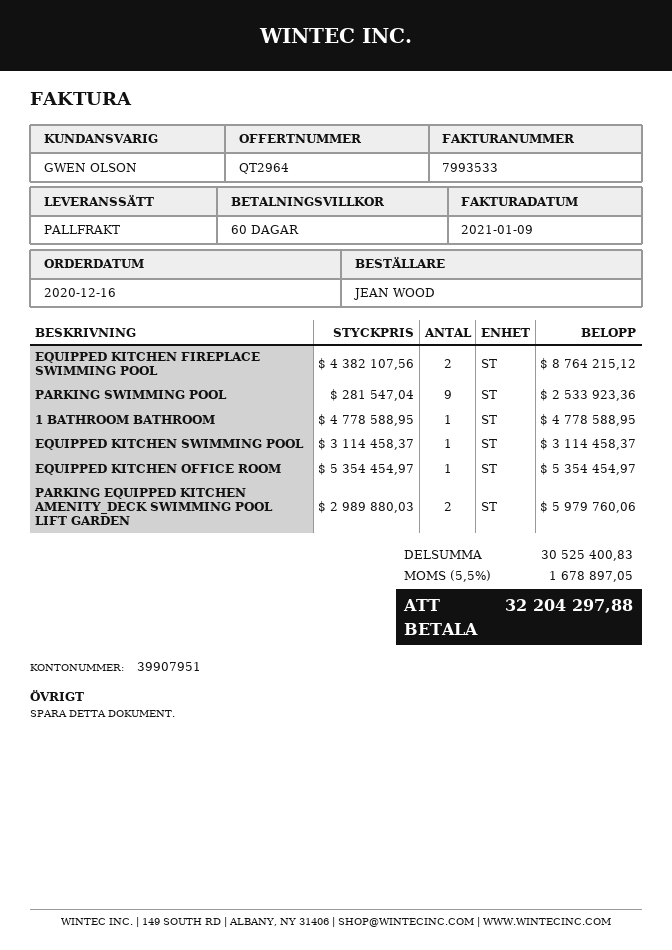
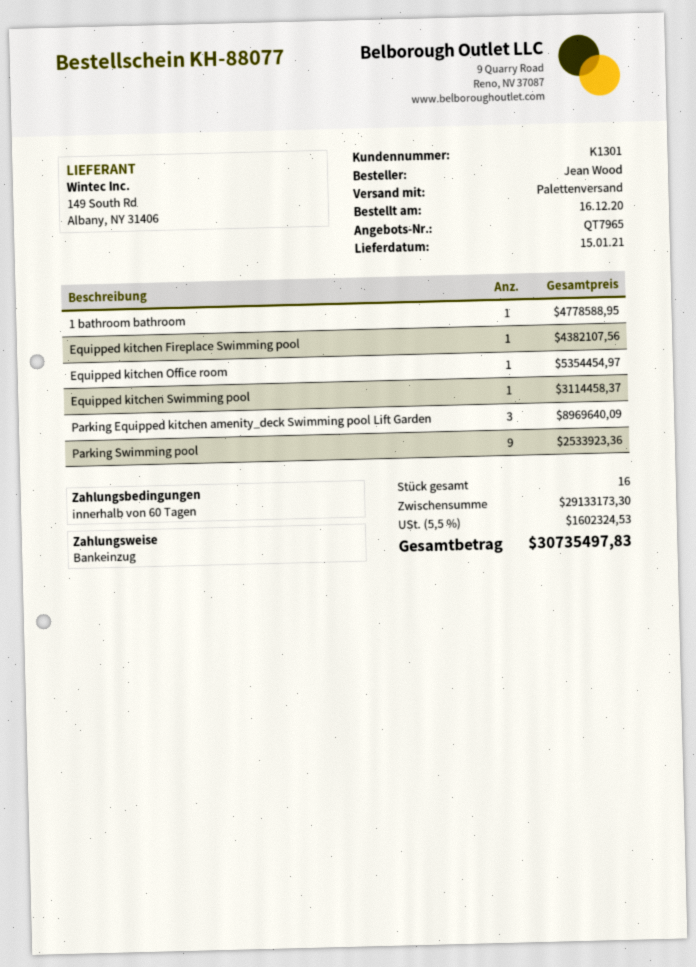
quote number: QT2964 -> QT7965
EQUIPPED KITCHEN FIREPLACE SWIMMING POOL: 2 for 8764215.12 -> 1 for 4382107.56
PARKING EQUIPPED KITCHEN AMENITY_DECK SWIMMING POOL LIFT GARDEN: 2 for 5979760.06 -> 3 for 8969640.09
subtotal: 30525400.83 -> 29133173.30
tax: 5.5% = 1678897.05 -> 5.5% = 1602324.53
total: 32204297.88 -> 30735497.83

